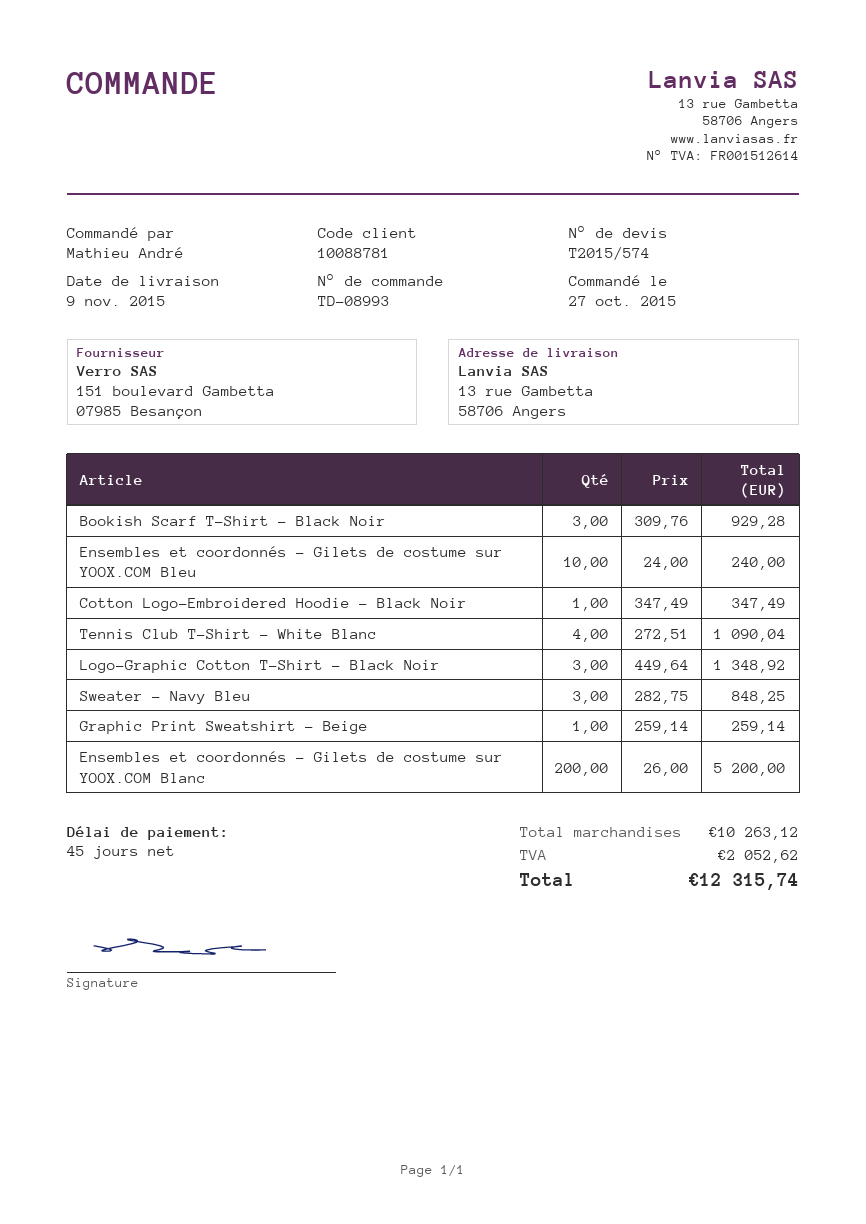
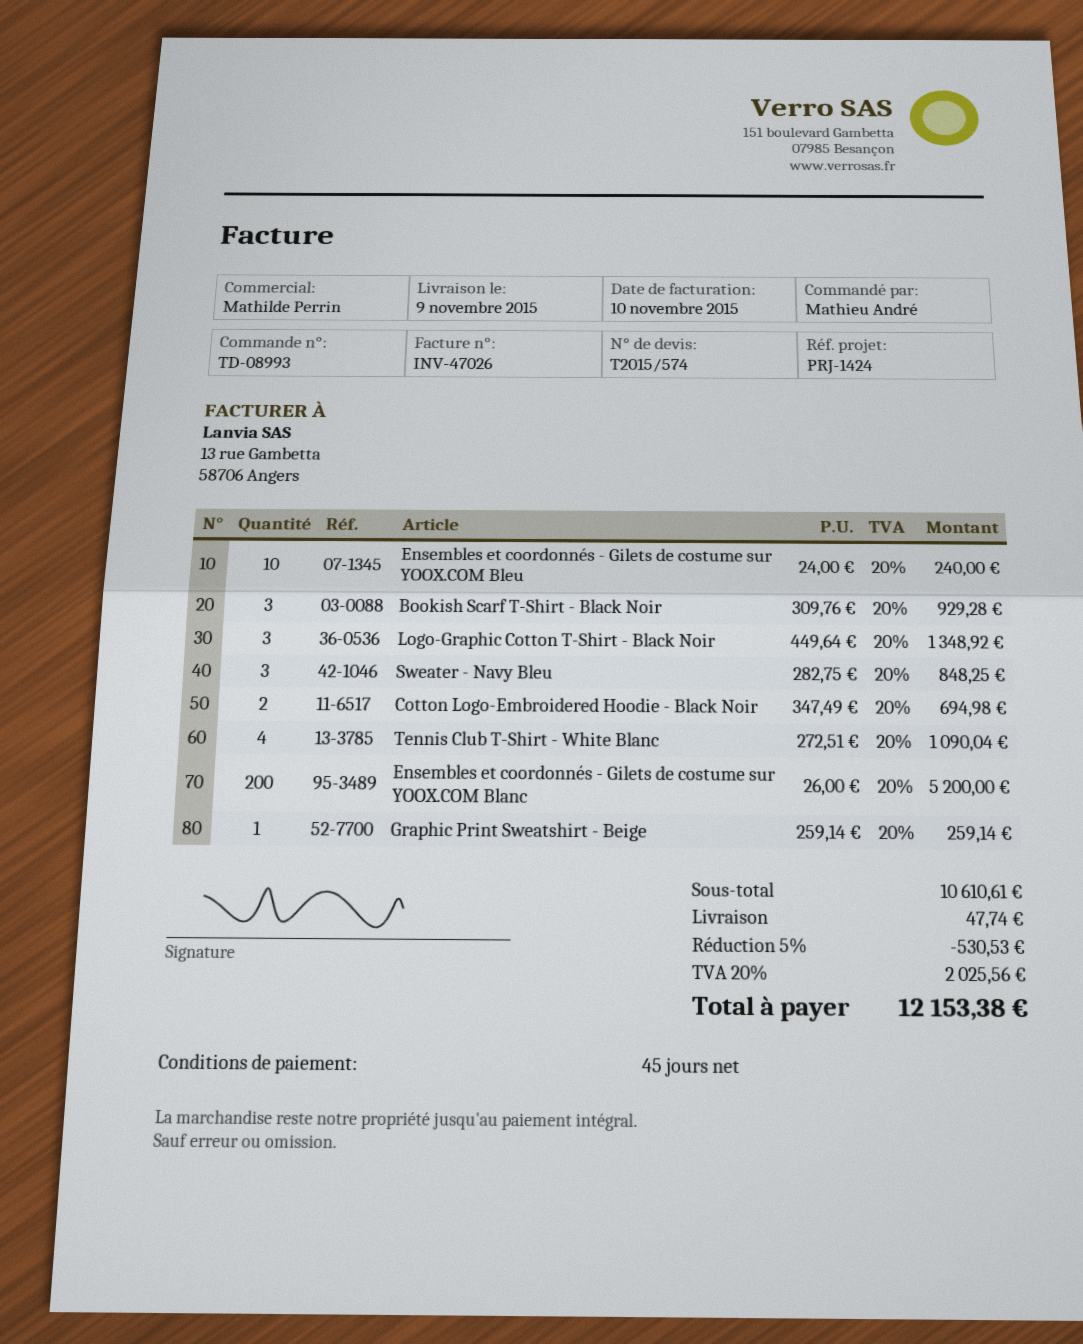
Cotton Logo-Embroidered Hoodie - Black Noir: 1 x 347.49 = 347.49 -> 2 x 347.49 = 694.98
subtotal: 10263.12 -> 10610.61
discount: none -> 5% = 530.53
shipping: none -> 47.74
tax: 2052.62 -> 2025.56
total: 12315.74 -> 12153.38

